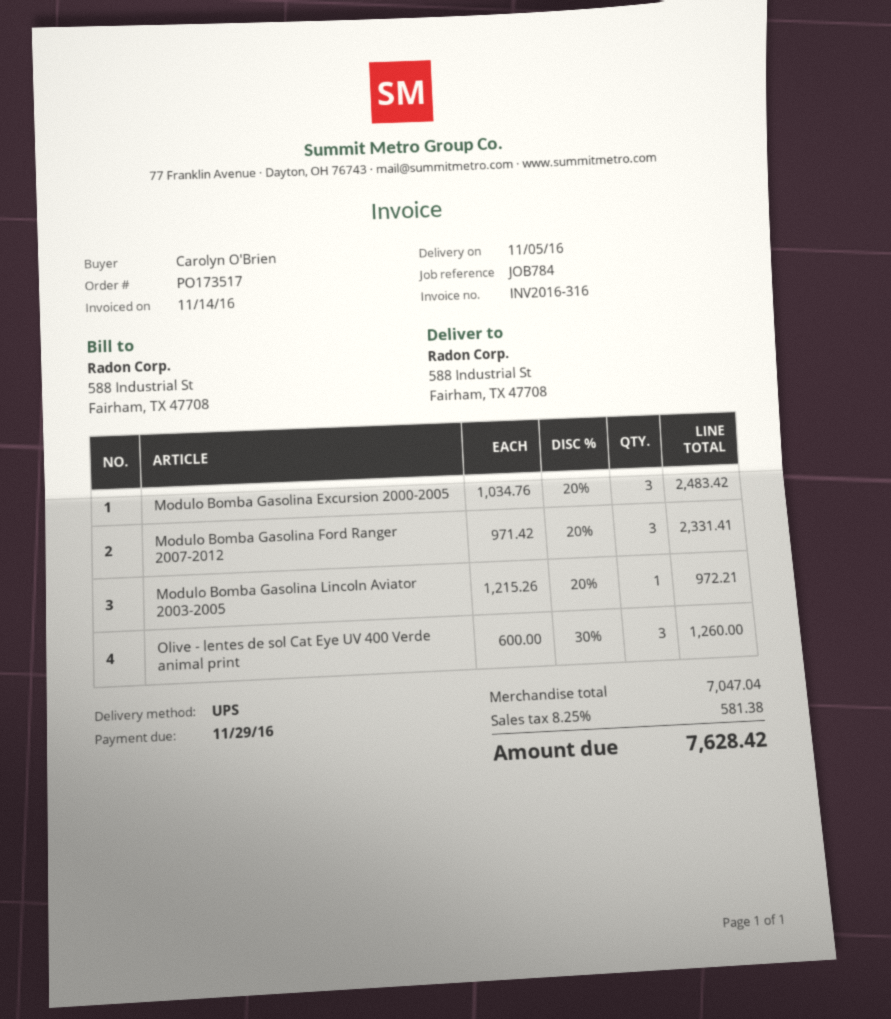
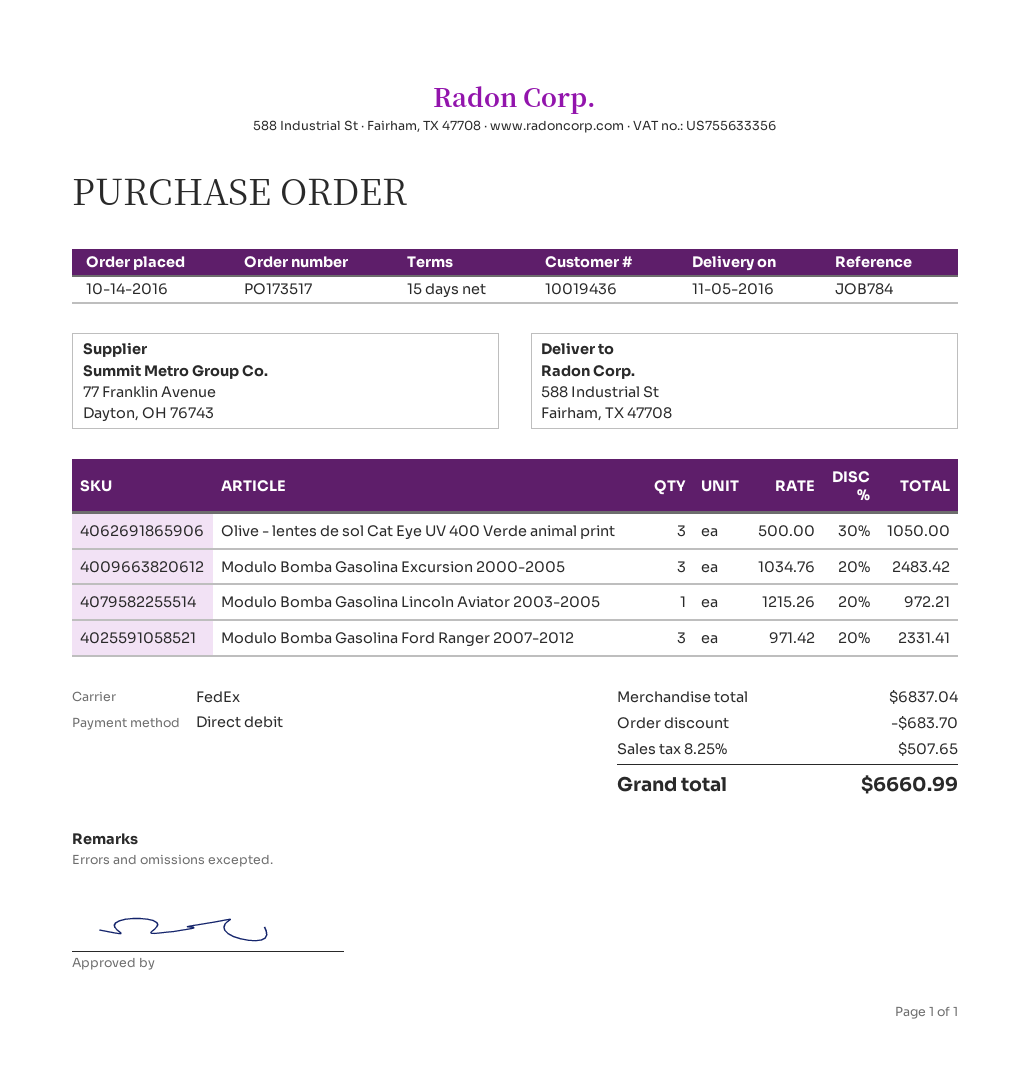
shipping method: UPS -> FedEx
Olive - lentes de sol Cat Eye UV 400 Verde animal print: 3 x 600.00 - 30% = 1260.00 -> 3 x 500.00 - 30% = 1050.00
subtotal: 7047.04 -> 6837.04
discount: none -> 683.70
tax: 8.25% = 581.38 -> 8.25% = 507.65
total: 7628.42 -> 6660.99

